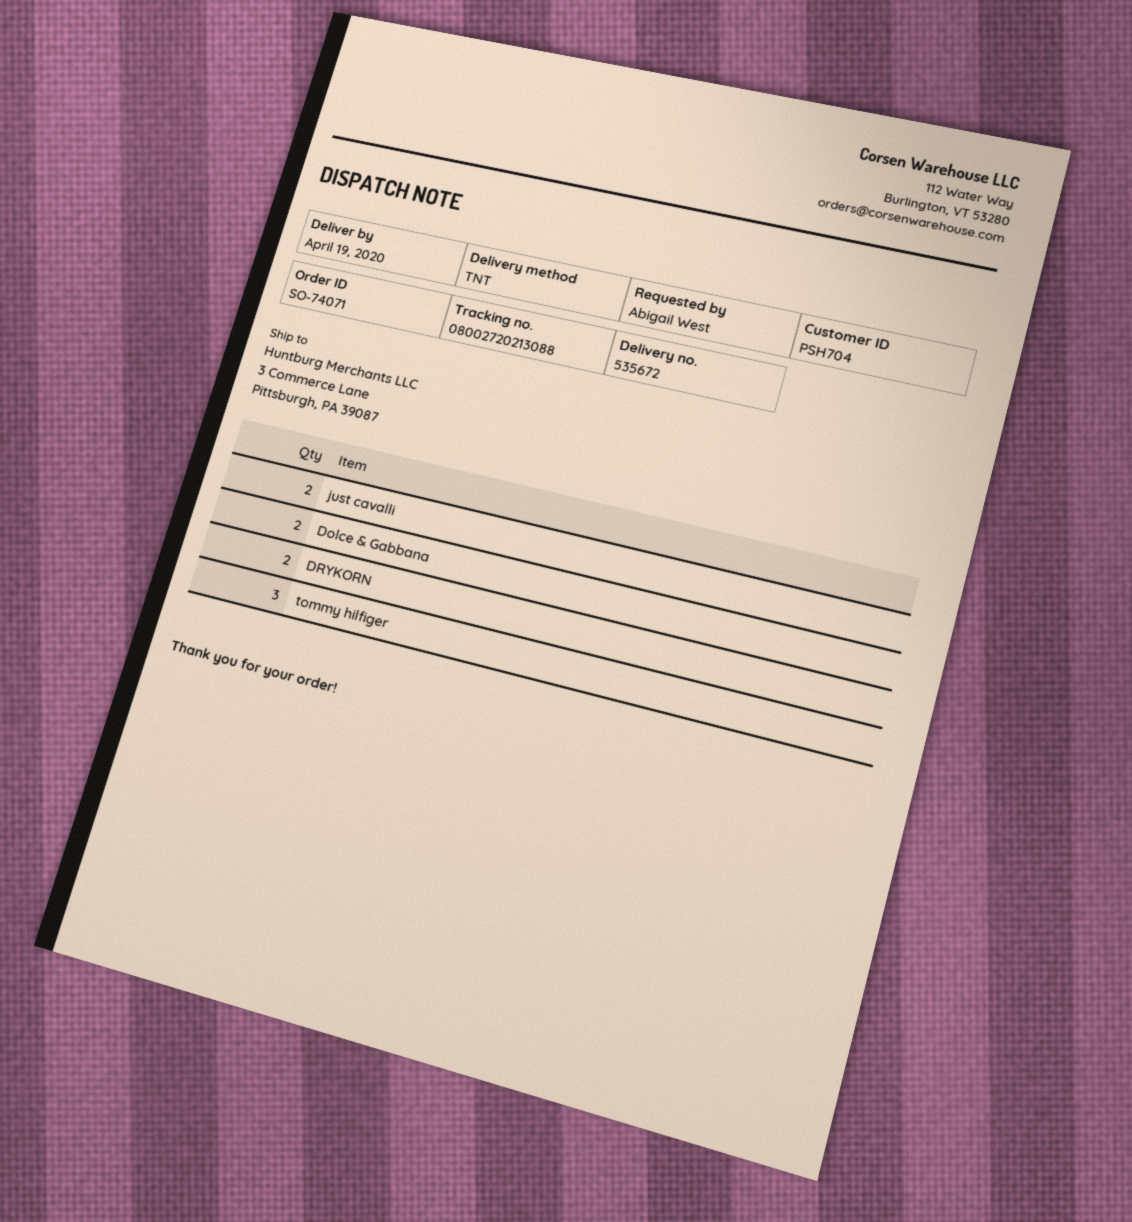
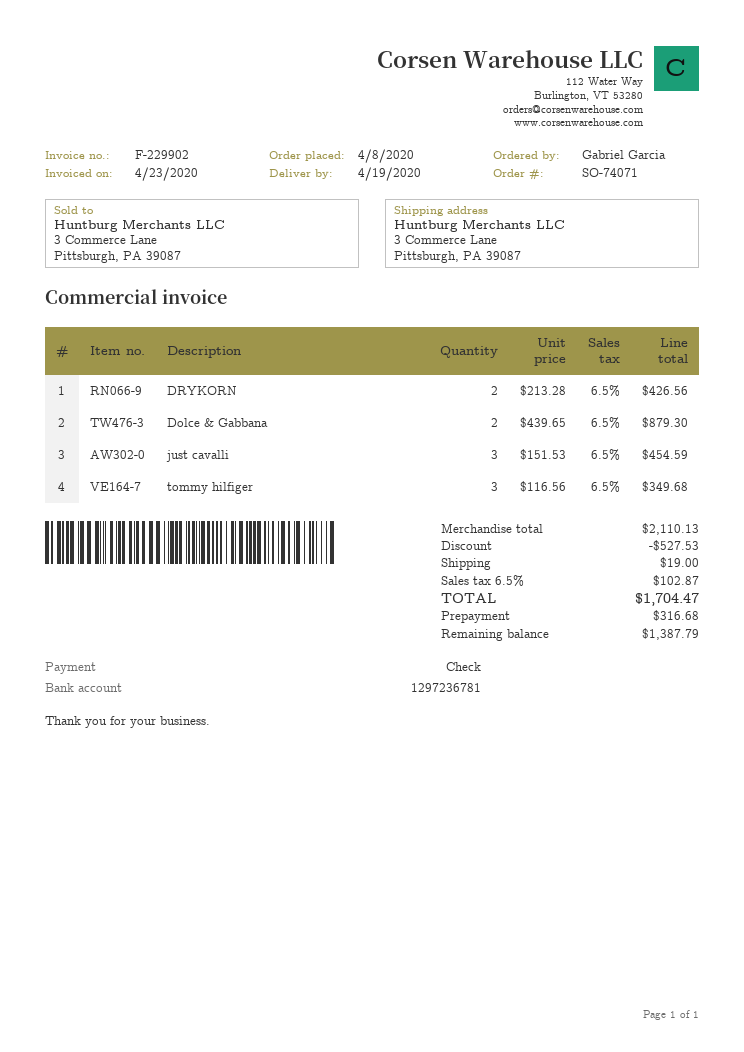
ordered by: Abigail West -> Gabriel Garcia
just cavalli: 2 -> 3

